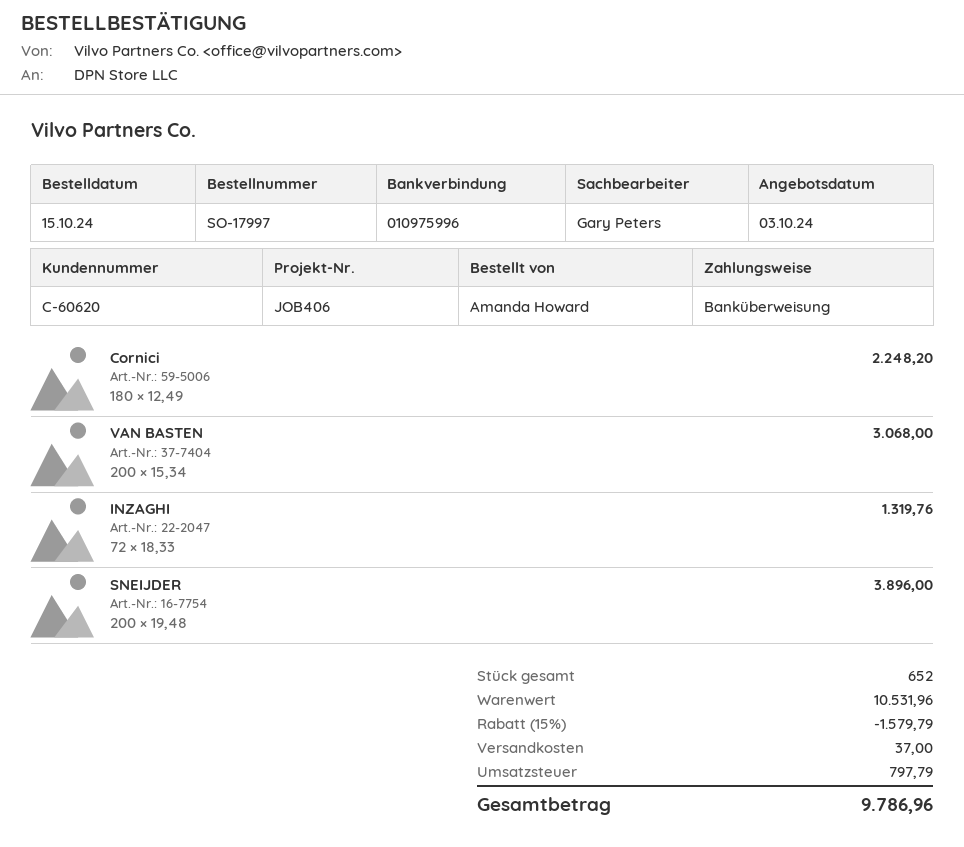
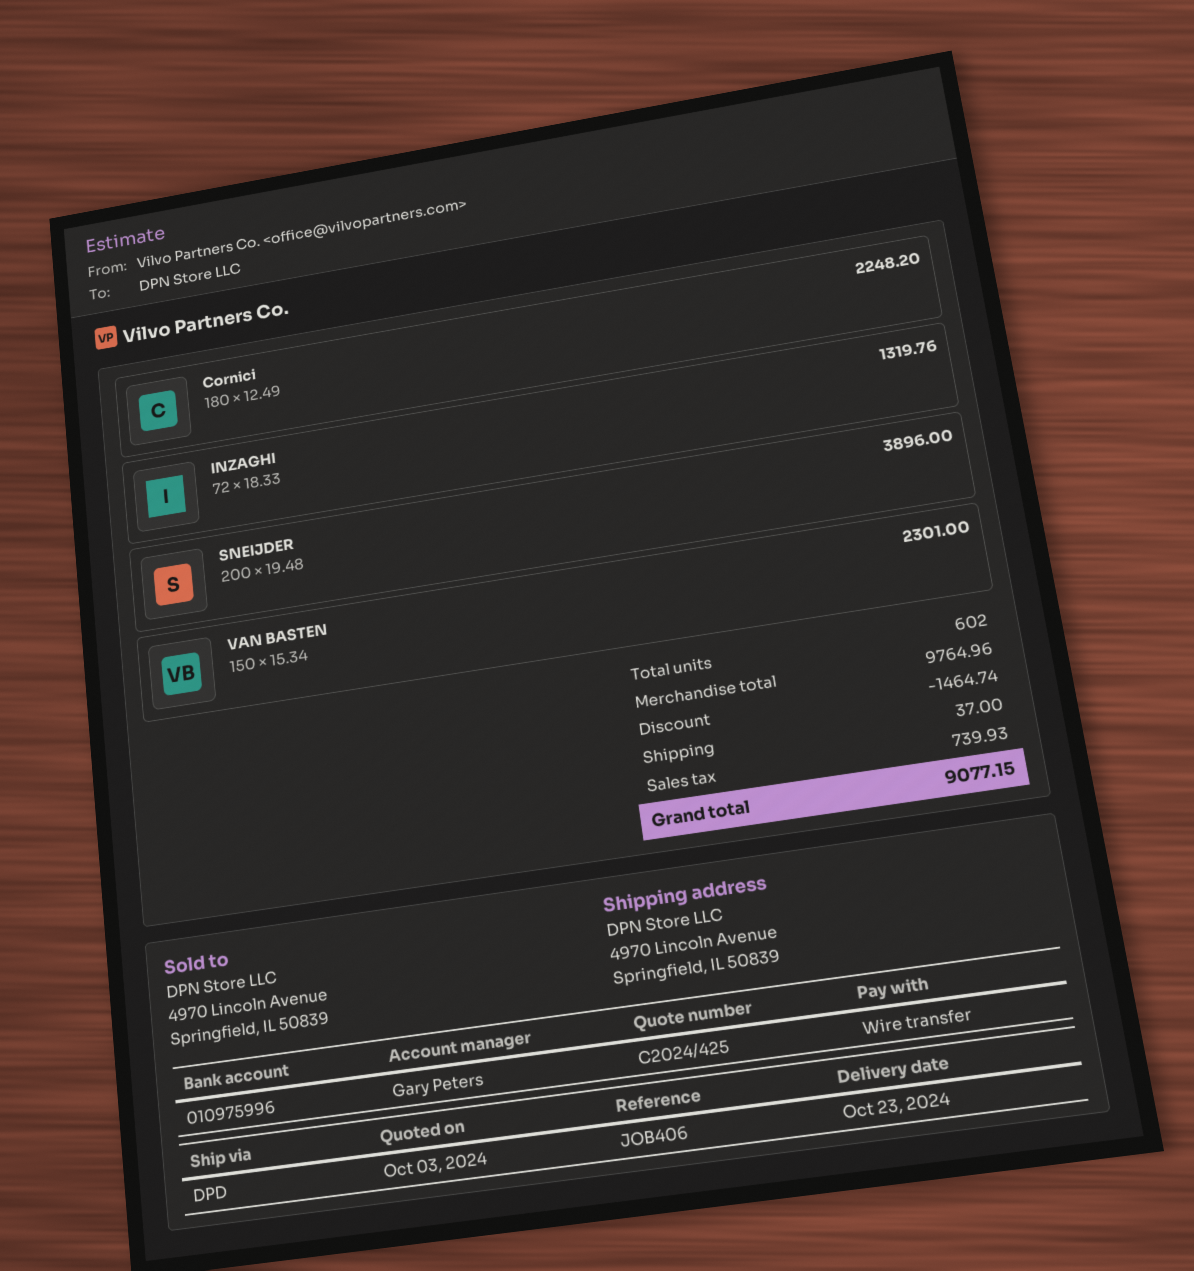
VAN BASTEN: 200 x 15.34 = 3068.00 -> 150 x 15.34 = 2301.00
total quantity: 652 -> 602
subtotal: 10531.96 -> 9764.96
discount: 1579.79 -> 1464.74
tax: 797.79 -> 739.93
total: 9786.96 -> 9077.15

